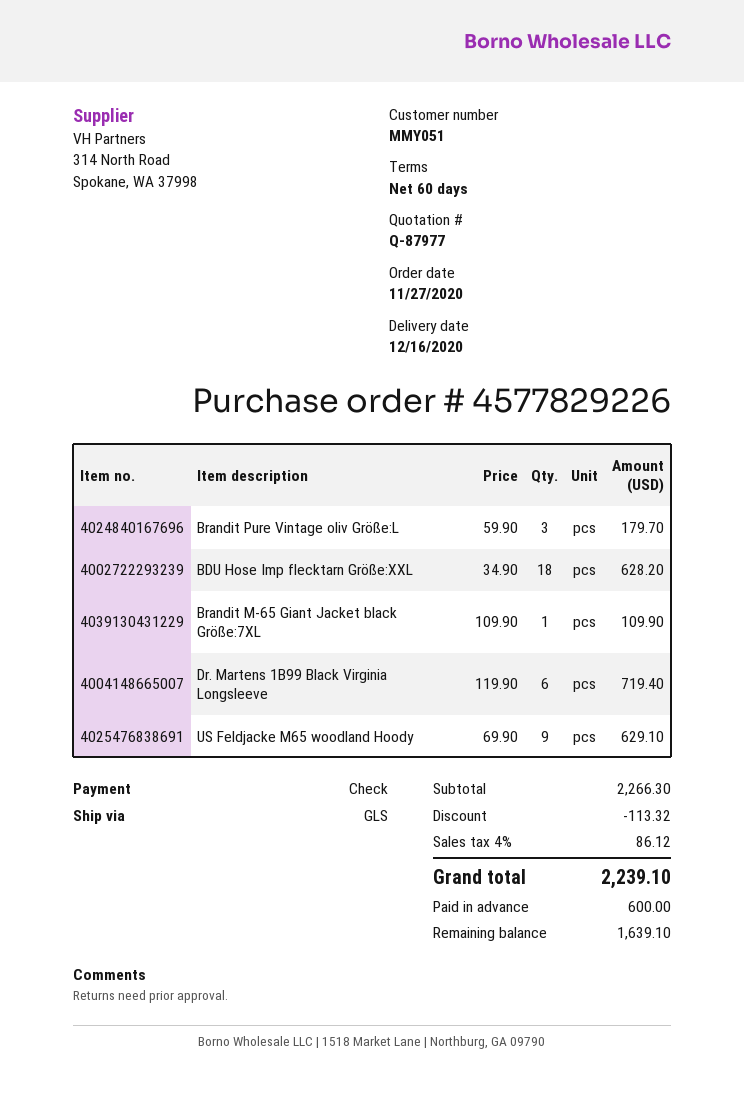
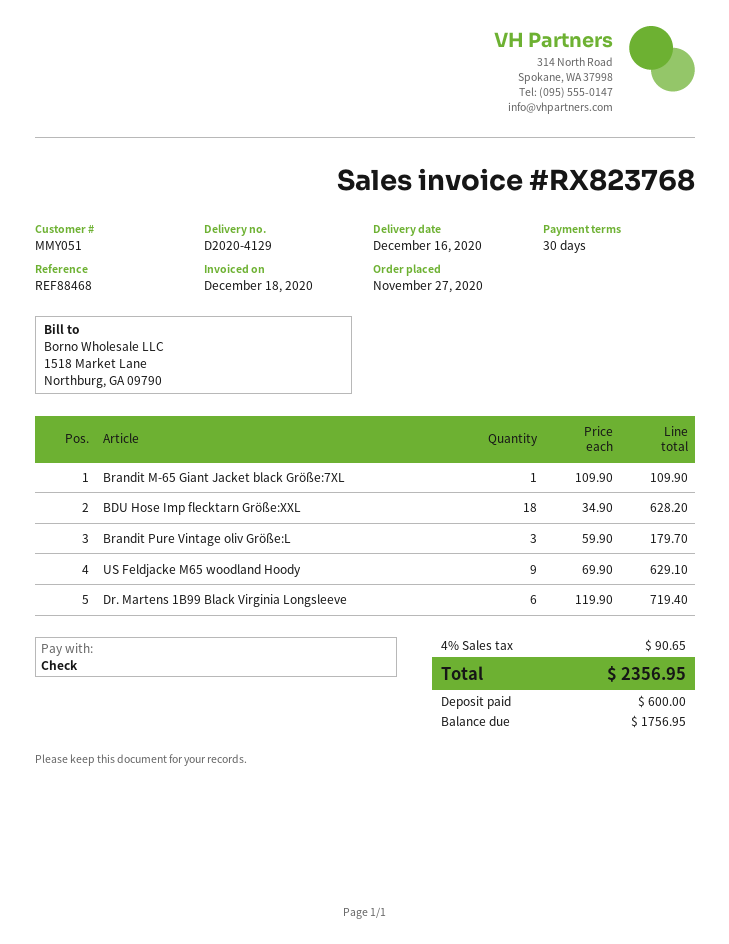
payment terms: 60 days -> 30 days
discount: 113.32 -> none
tax: 4% = 86.12 -> 4% = 90.65
total: 2239.10 -> 2356.95
balance: 1639.10 -> 1756.95

